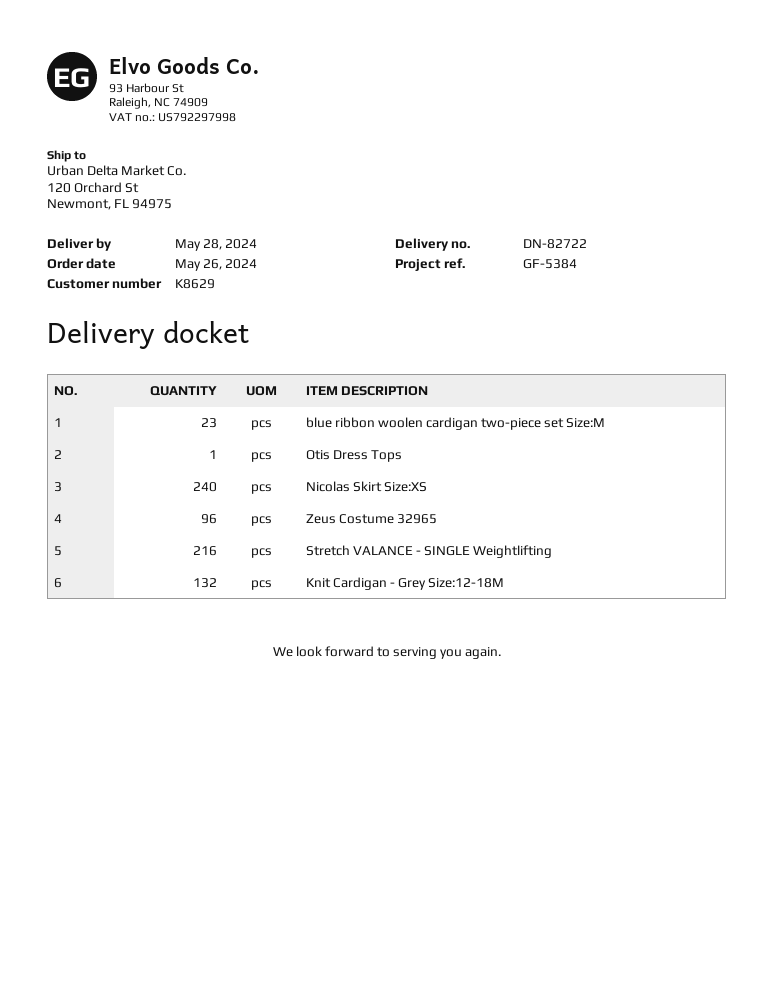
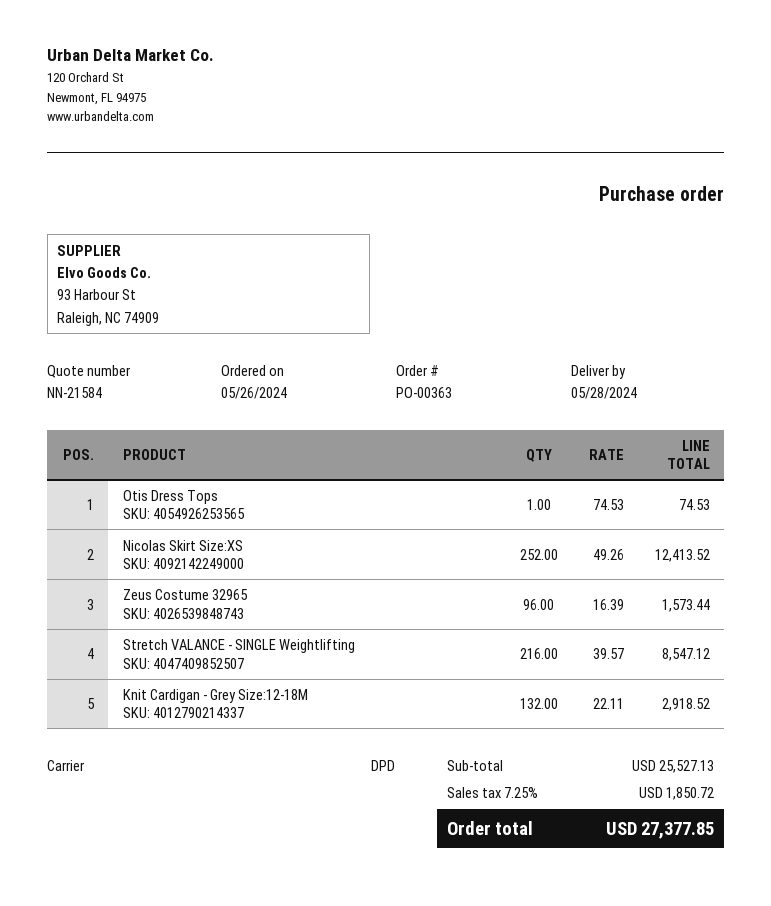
blue ribbon woolen cardigan two-piece set Size:M: 23 -> none
Nicolas Skirt Size:XS: 240 -> 252

